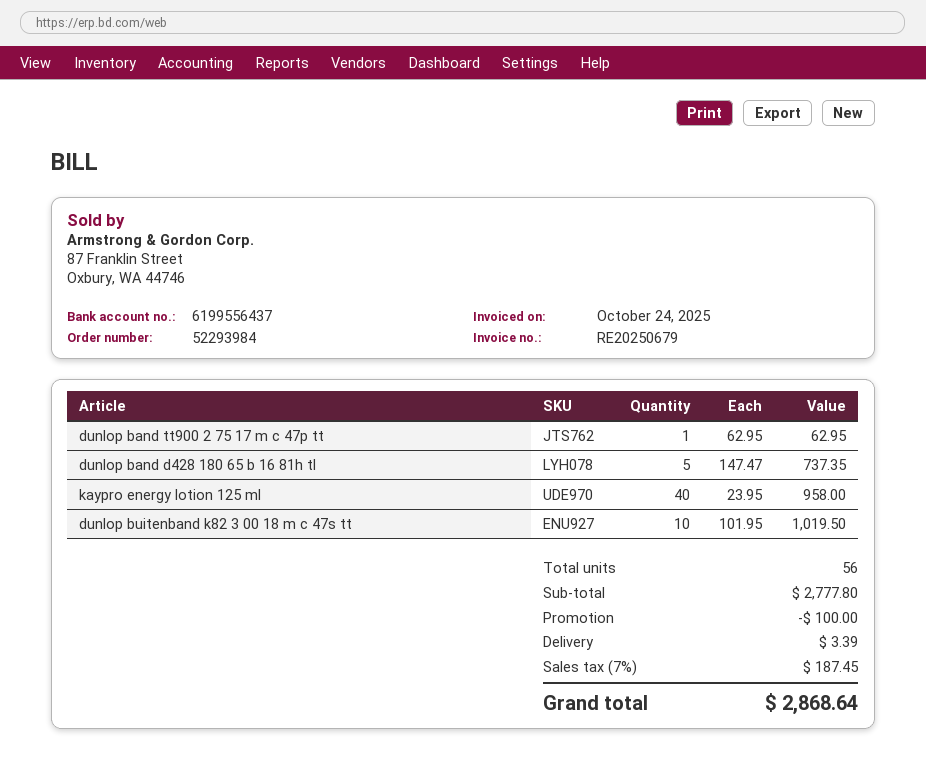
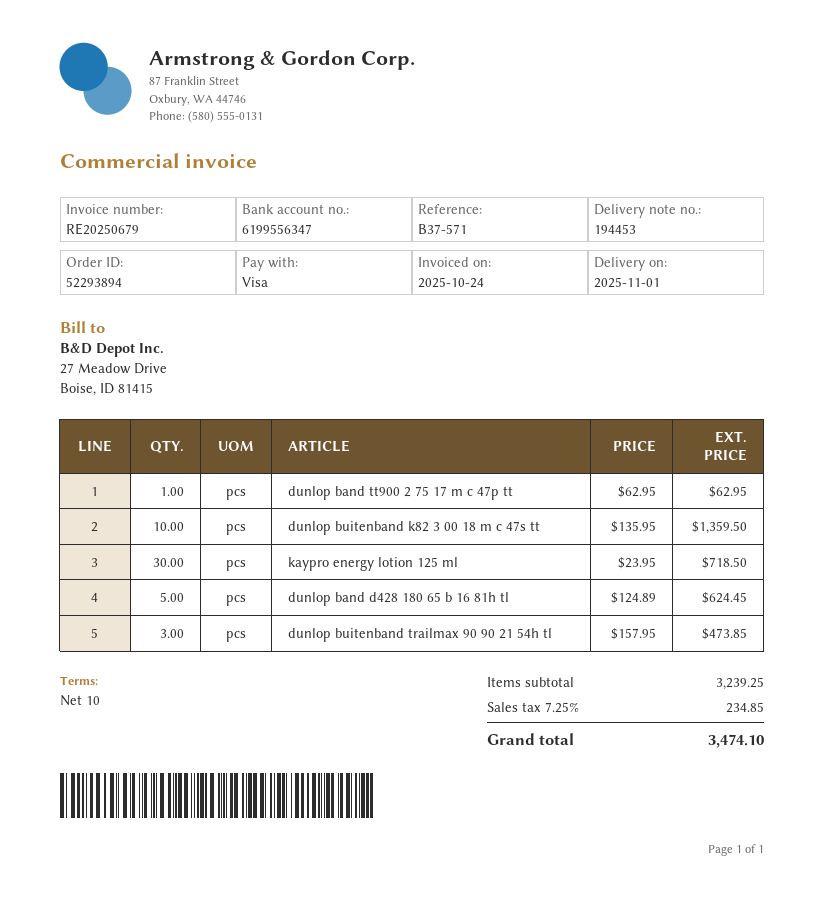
order number: 52293984 -> 52293894
bank account: 6199556437 -> 6199556347
dunlop band d428 180 65 b 16 81h tl: 5 x 147.47 = 737.35 -> 5 x 124.89 = 624.45
kaypro energy lotion 125 ml: 40 x 23.95 = 958.00 -> 30 x 23.95 = 718.50
dunlop buitenband k82 3 00 18 m c 47s tt: 10 x 101.95 = 1019.50 -> 10 x 135.95 = 1359.50
dunlop buitenband trailmax 90 90 21 54h tl: none -> 3 x 157.95 = 473.85
subtotal: 2777.80 -> 3239.25
discount: 100.00 -> none
shipping: 3.39 -> none
tax: 7% = 187.45 -> 7.25% = 234.85
total: 2868.64 -> 3474.10

